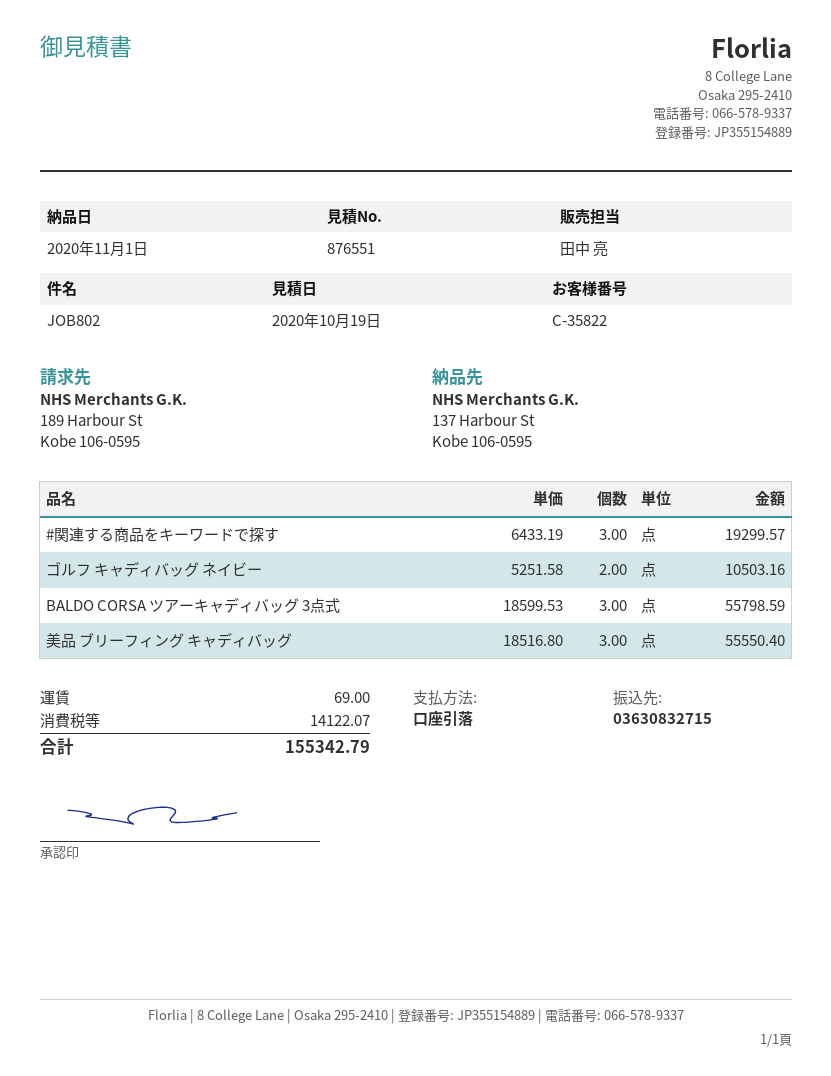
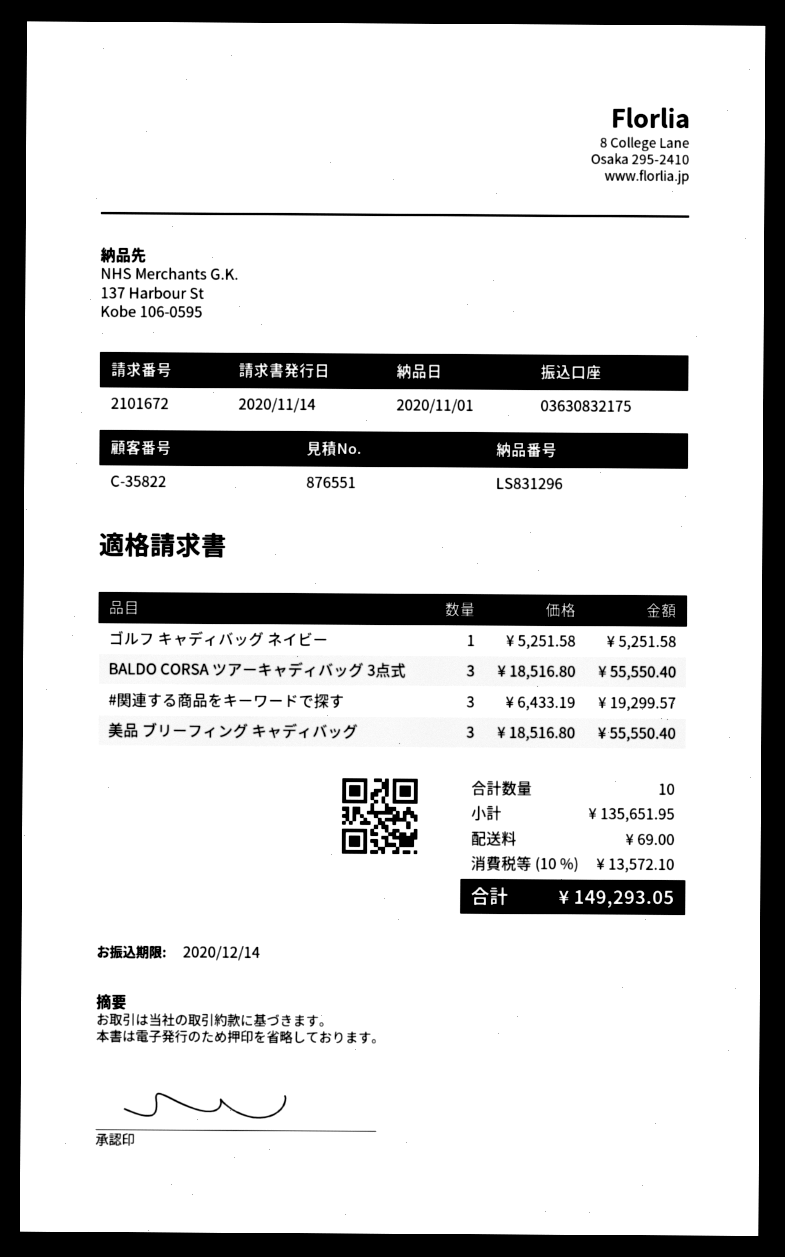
bank account: 03630832715 -> 03630832175
ゴルフ キャディバッグ ネイビー: 2 x 5251.58 = 10503.16 -> 1 x 5251.58 = 5251.58
BALDO CORSA ツアーキャディバッグ 3点式: 3 x 18599.53 = 55798.59 -> 3 x 18516.80 = 55550.40
tax: 14122.07 -> 13572.10
total: 155342.79 -> 149293.05

